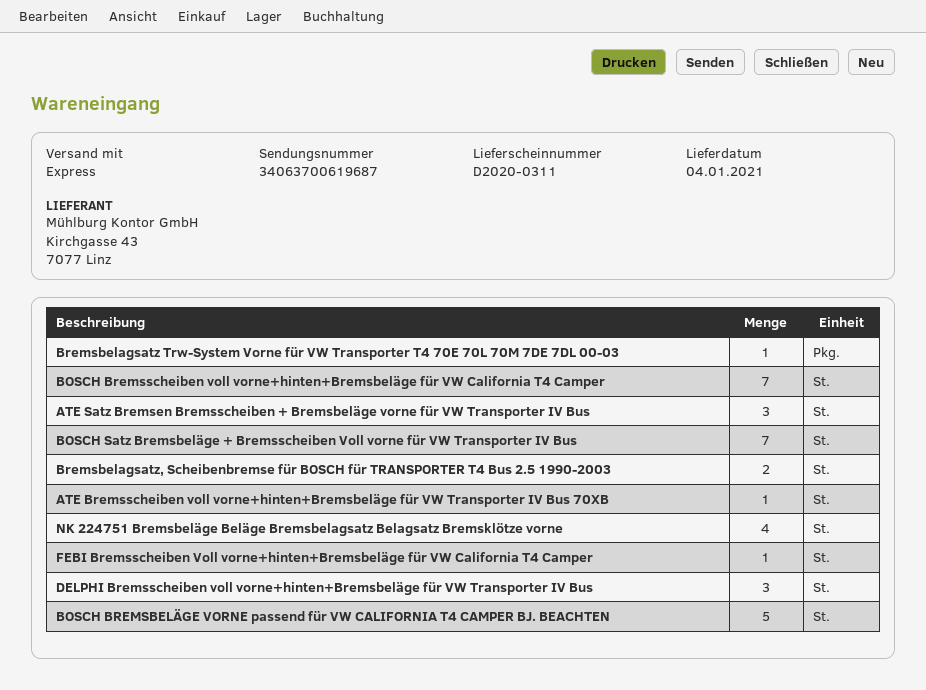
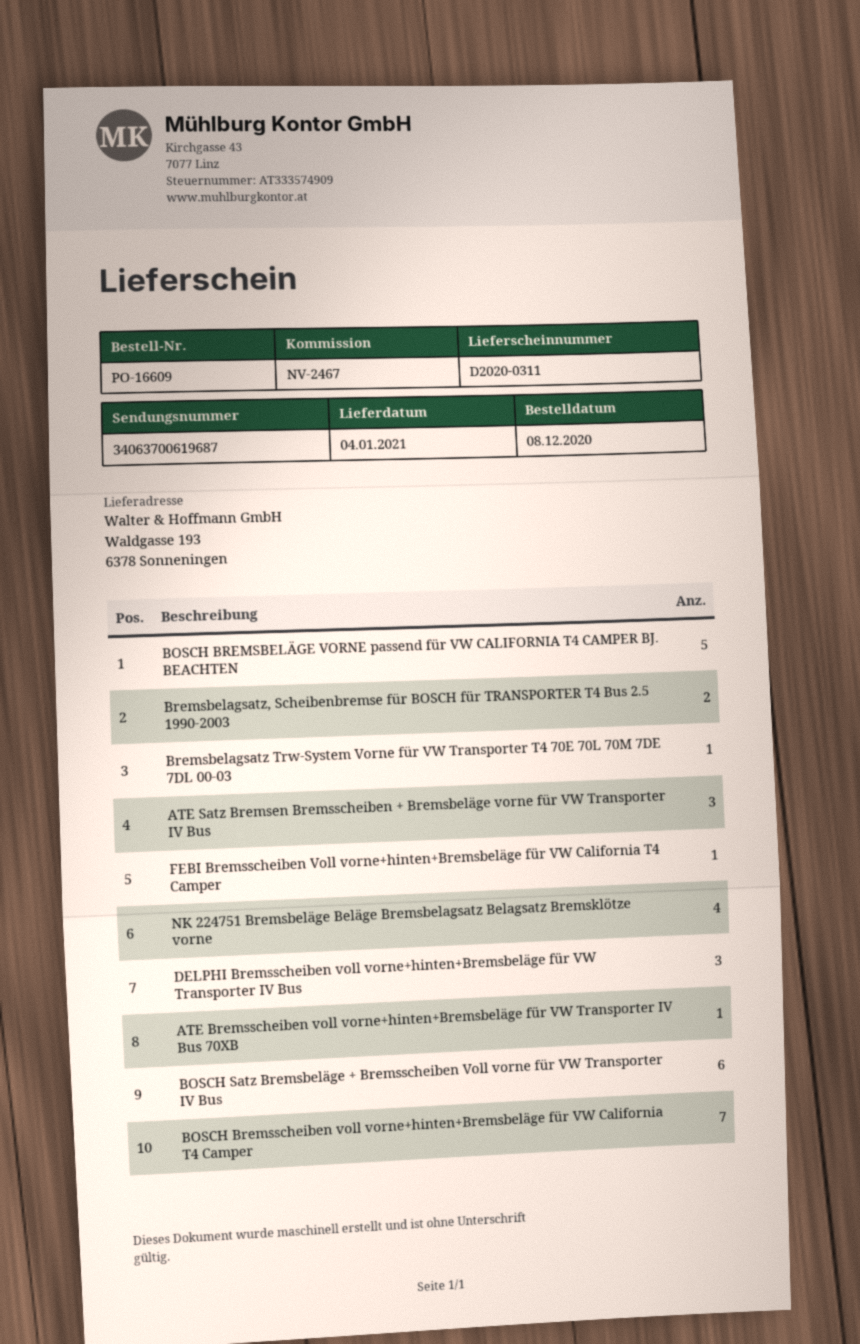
BOSCH Satz Bremsbeläge + Bremsscheiben Voll vorne für VW Transporter IV Bus: 7 -> 6

